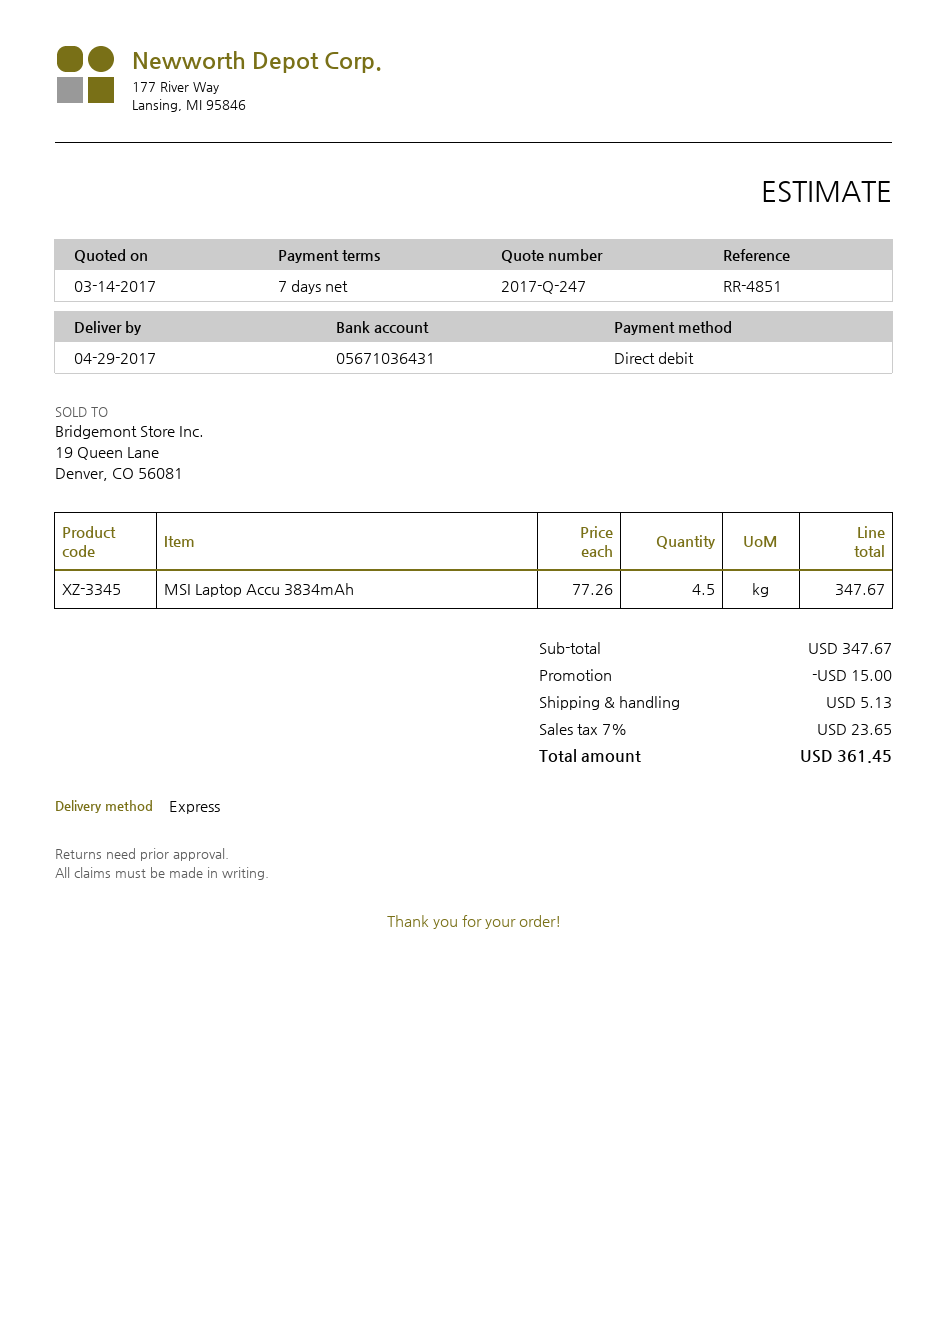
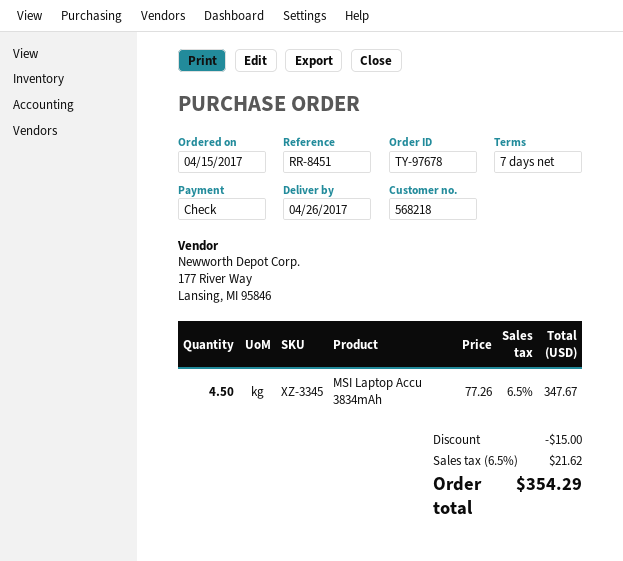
delivery date: 2017-04-29 -> 2017-04-26
reference: RR-4851 -> RR-8451
payment method: direct debit -> cheque
shipping: 5.13 -> none
tax: 7% = 23.65 -> 6.5% = 21.62
total: 361.45 -> 354.29

